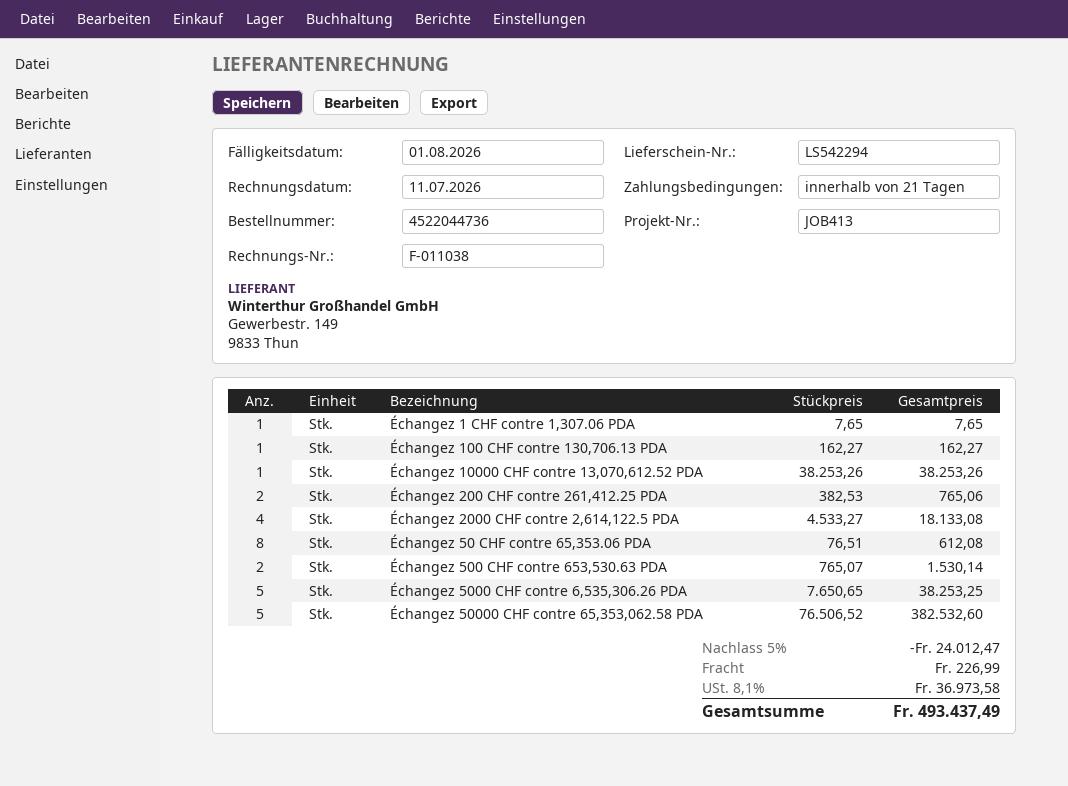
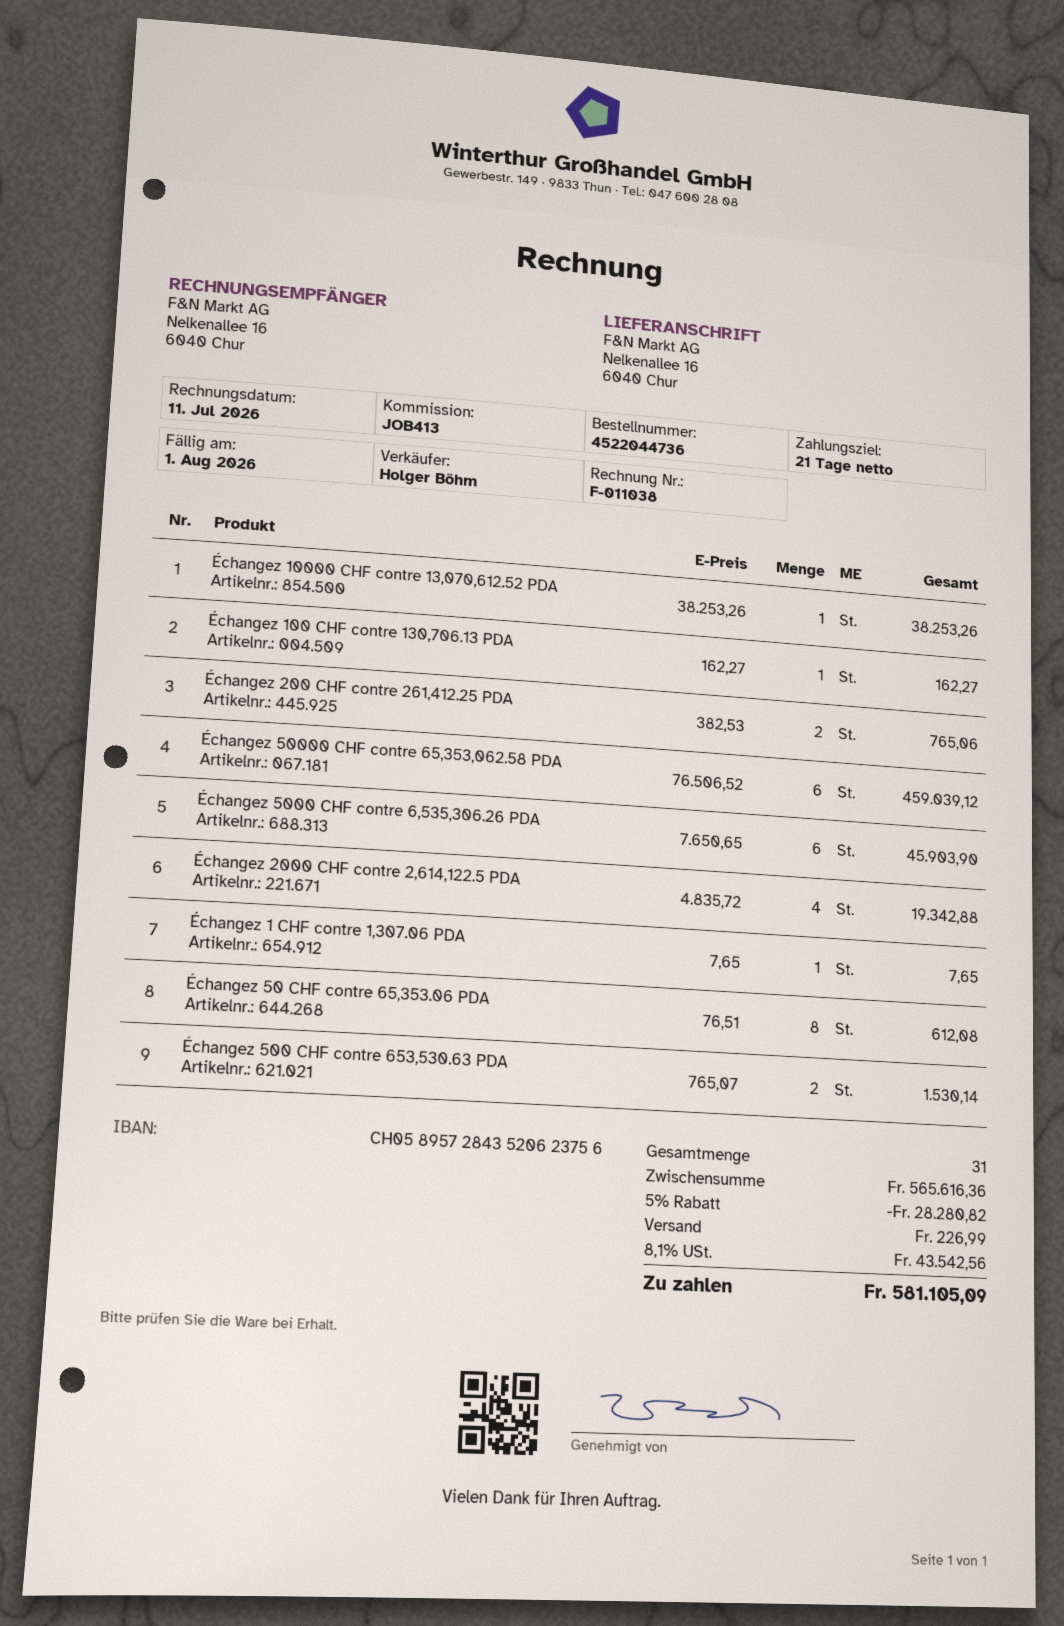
Échangez 2000 CHF contre 2,614,122.5 PDA: 4 x 4533.27 = 18133.08 -> 4 x 4835.72 = 19342.88
Échangez 5000 CHF contre 6,535,306.26 PDA: 5 x 7650.65 = 38253.25 -> 6 x 7650.65 = 45903.90
Échangez 50000 CHF contre 65,353,062.58 PDA: 5 x 76506.52 = 382532.60 -> 6 x 76506.52 = 459039.12
discount: 5% = 24012.47 -> 5% = 28280.82
tax: 8.1% = 36973.58 -> 8.1% = 43542.56
total: 493437.49 -> 581105.09

